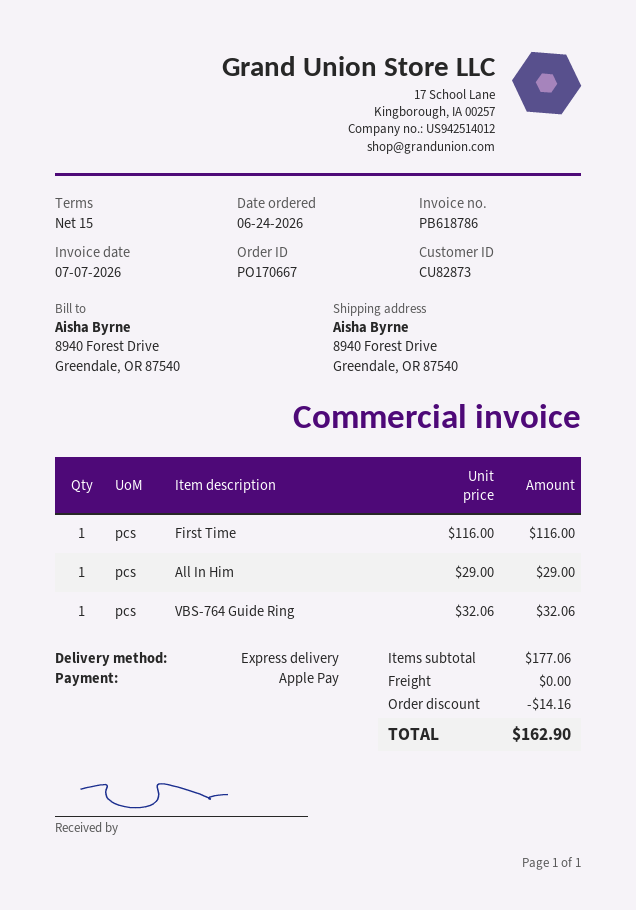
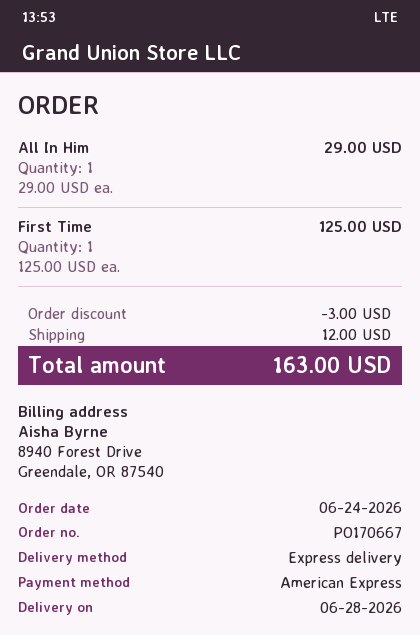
payment method: Apple Pay -> American Express
First Time: 1 x 116.00 = 116.00 -> 1 x 125.00 = 125.00
VBS-764 Guide Ring: 1 x 32.06 = 32.06 -> none
discount: 14.16 -> 3.00
shipping: 0.00 -> 12.00
total: 162.90 -> 163.00

